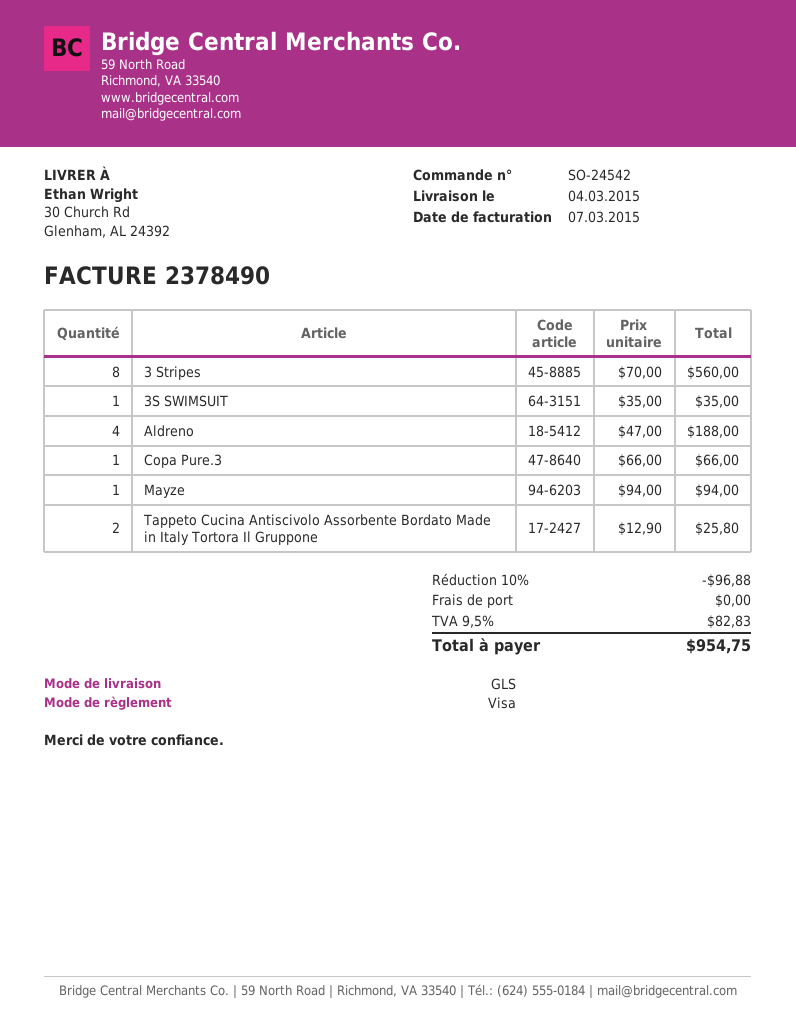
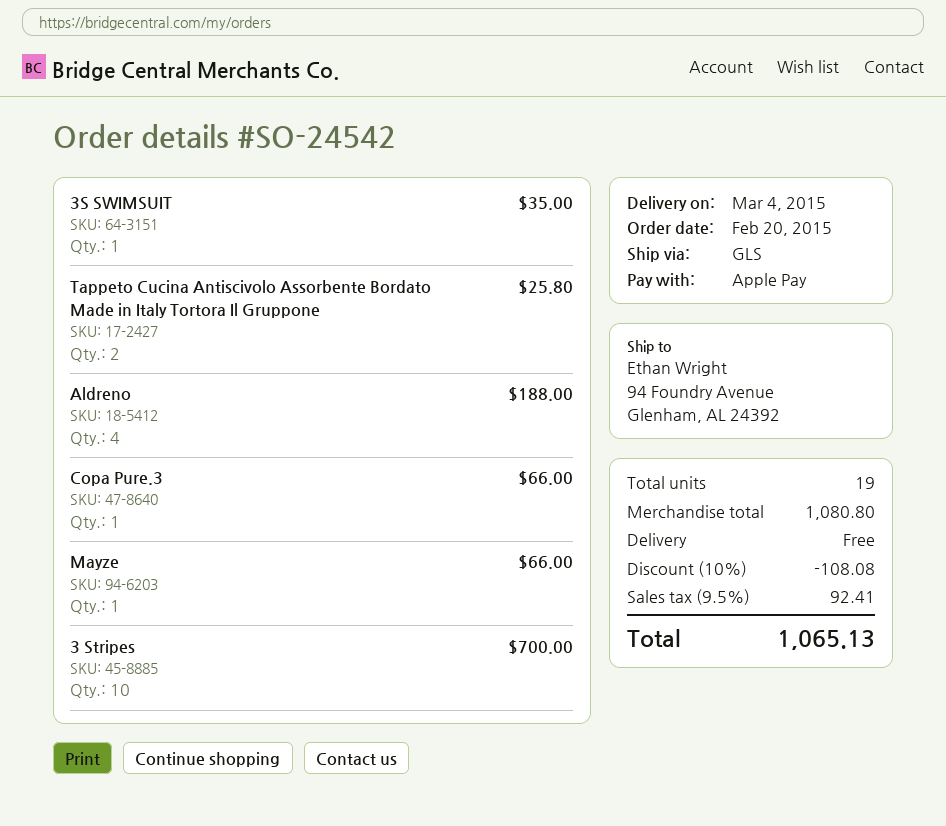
payment method: Visa -> Apple Pay
ship to: 30 Church Rd, Glenham, AL 24392 -> 94 Foundry Avenue, Glenham, AL 24392
3 Stripes: 8 for 560.00 -> 10 for 700.00
Mayze: 1 for 94.00 -> 1 for 66.00
discount: 10% = 96.88 -> 10% = 108.08
tax: 9.5% = 82.83 -> 9.5% = 92.41
total: 954.75 -> 1065.13

